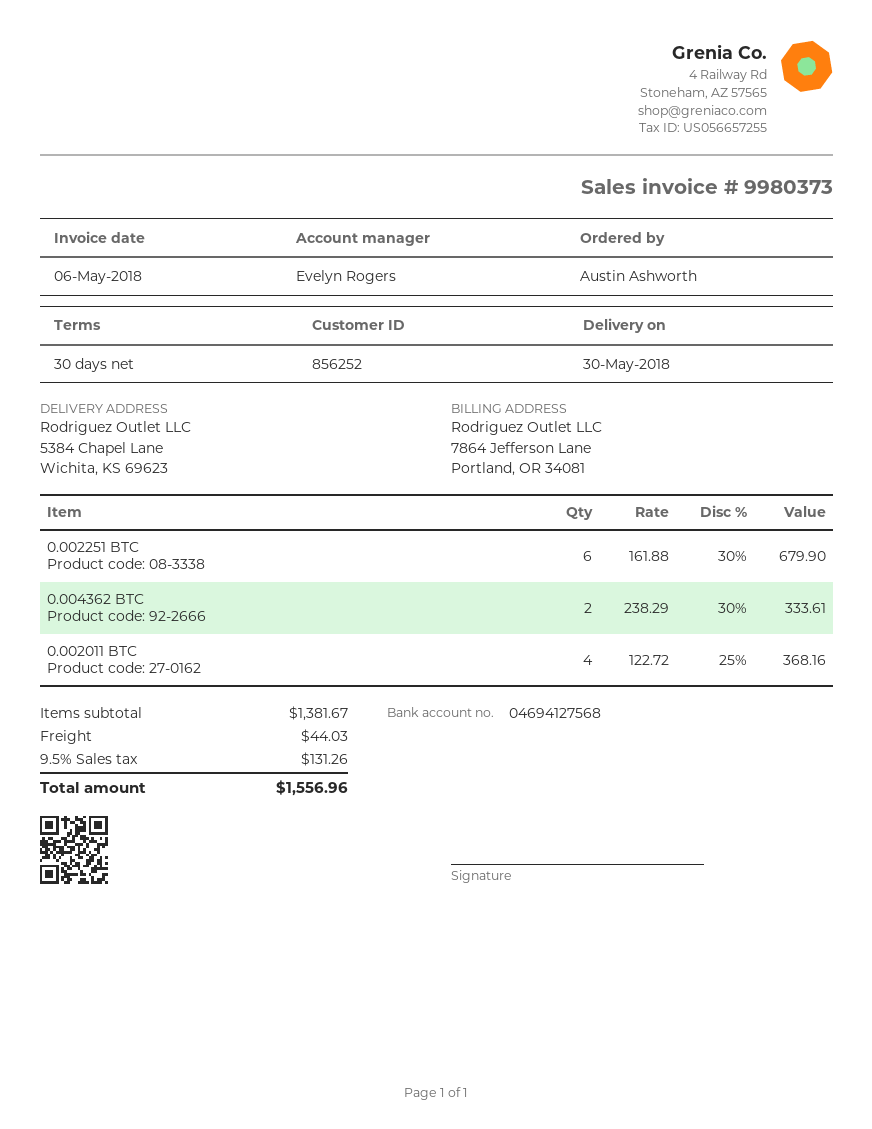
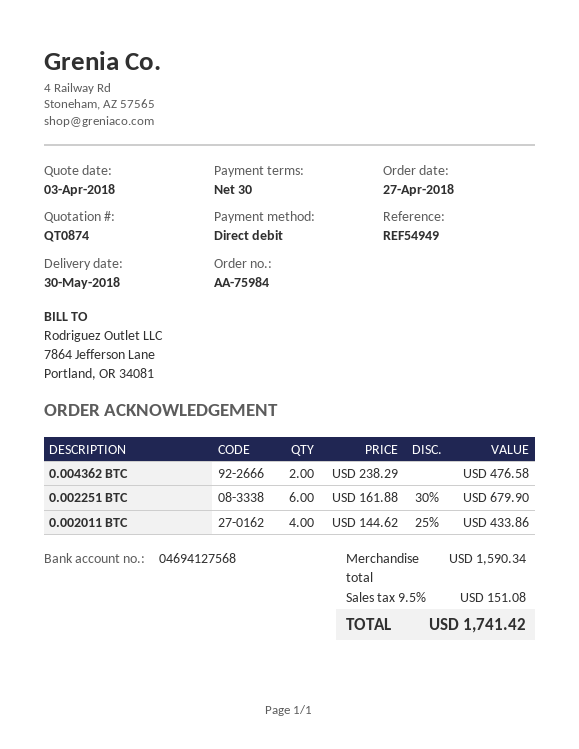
0.004362 BTC: 2 x 238.29 - 30% = 333.61 -> 2 x 238.29 = 476.58
0.002011 BTC: 4 x 122.72 - 25% = 368.16 -> 4 x 144.62 - 25% = 433.86
subtotal: 1381.67 -> 1590.34
shipping: 44.03 -> none
tax: 9.5% = 131.26 -> 9.5% = 151.08
total: 1556.96 -> 1741.42

